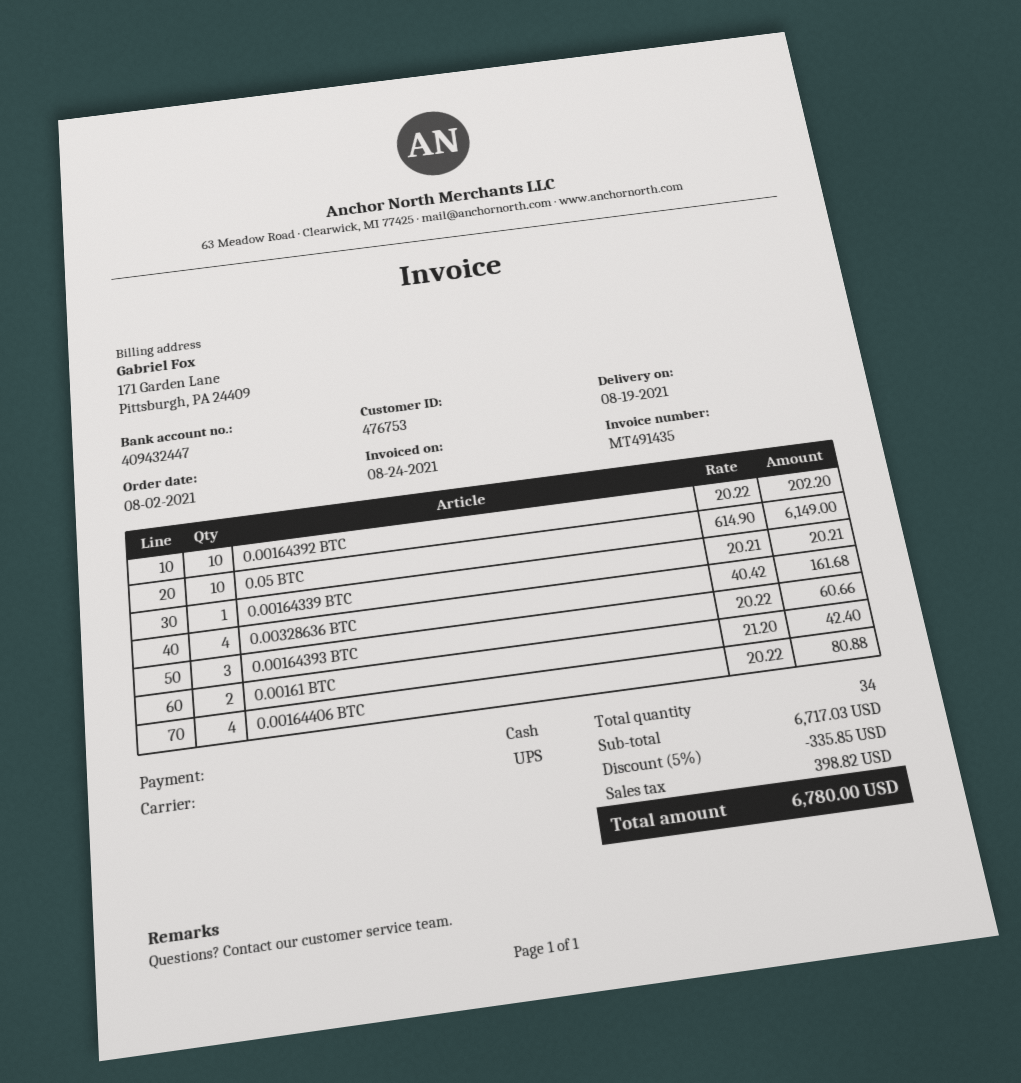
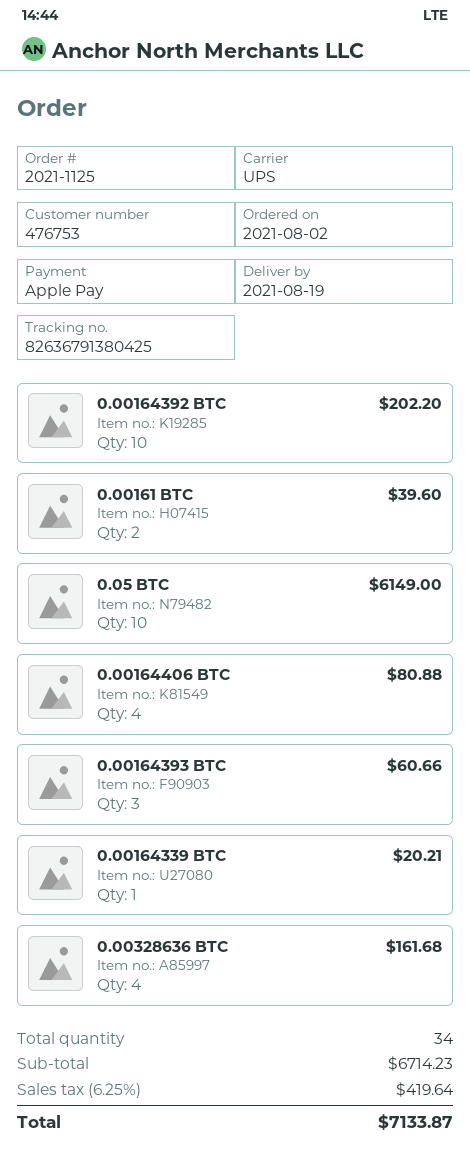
payment method: cash -> Apple Pay
0.00161 BTC: 2 for 42.40 -> 2 for 39.60
subtotal: 6717.03 -> 6714.23
discount: 5% = 335.85 -> none
tax: 398.82 -> 419.64
total: 6780.00 -> 7133.87

